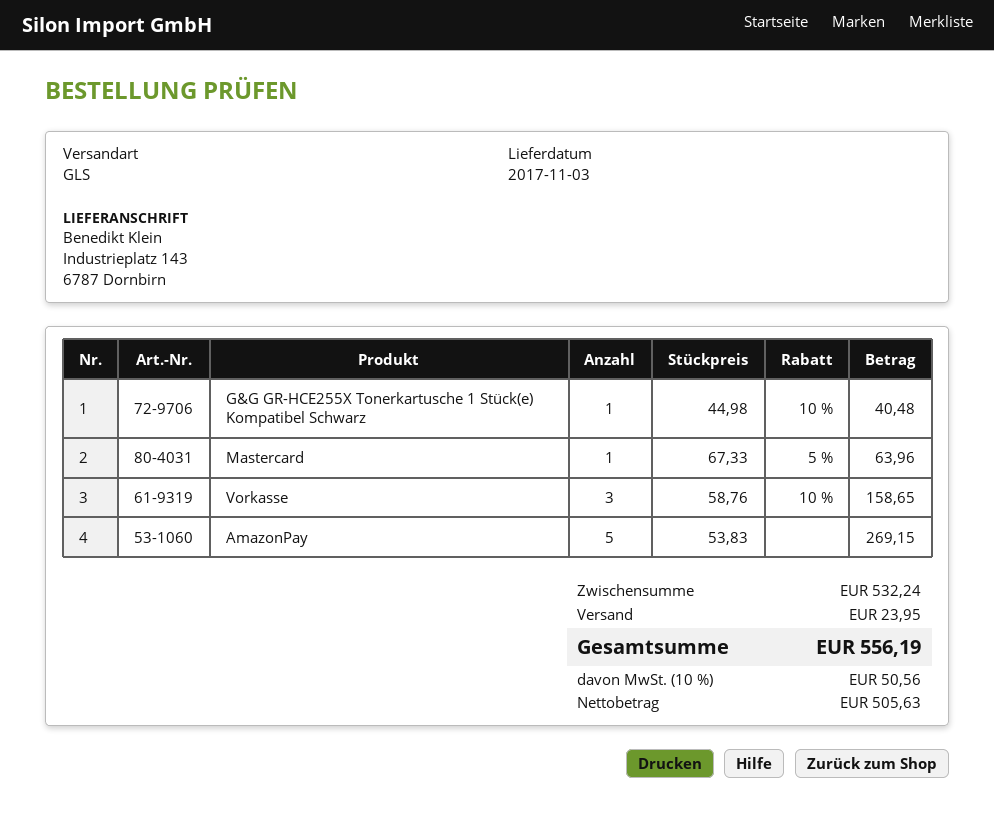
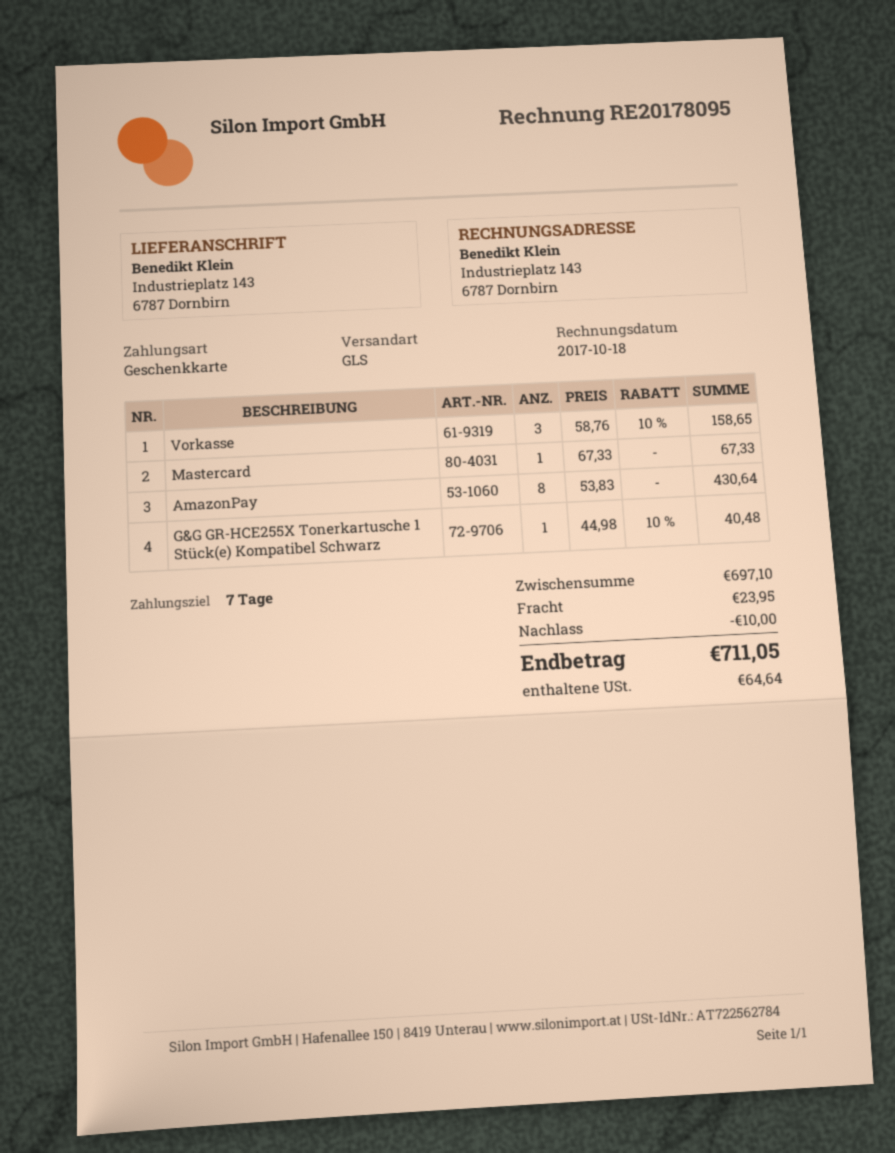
Mastercard: 1 x 67.33 - 5% = 63.96 -> 1 x 67.33 = 67.33
AmazonPay: 5 x 53.83 = 269.15 -> 8 x 53.83 = 430.64
subtotal: 532.24 -> 697.10
discount: none -> 10.00
tax: 50.56 -> 64.64
total: 556.19 -> 711.05

